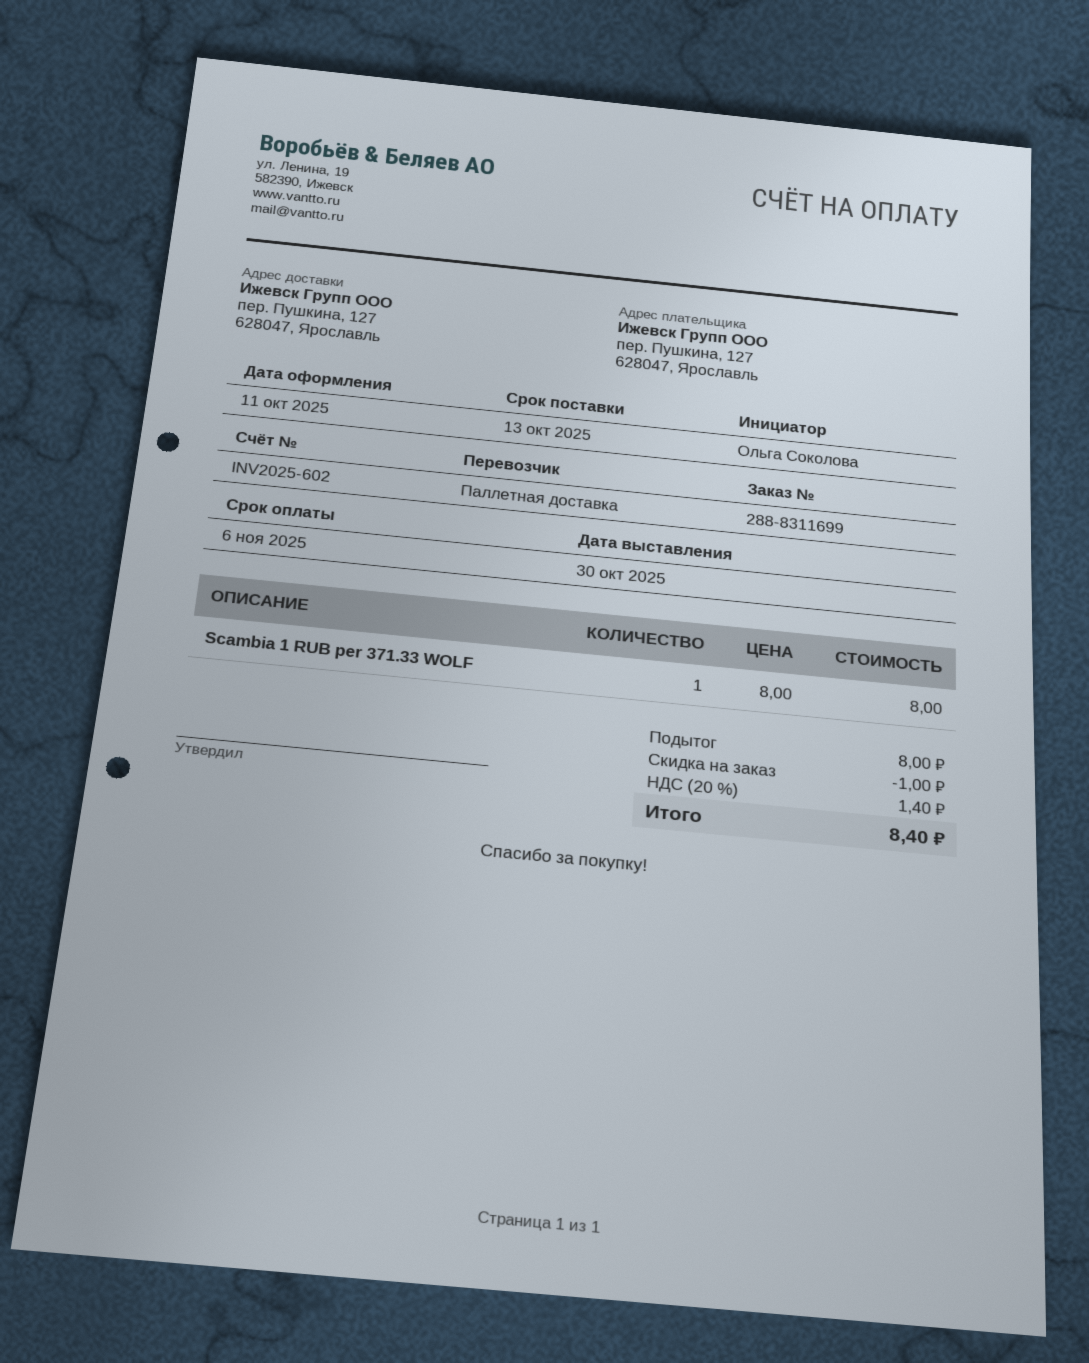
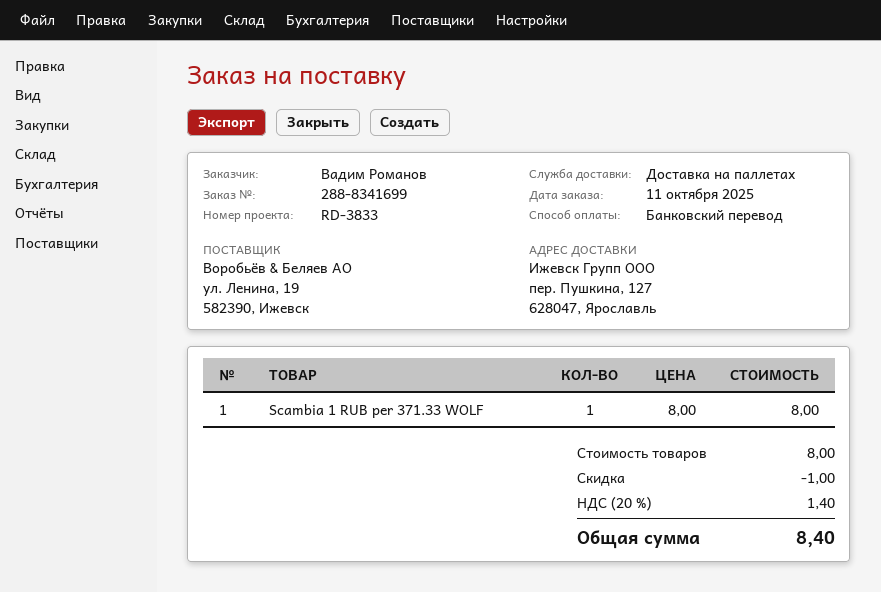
order number: 288-8311699 -> 288-8341699
ordered by: Ольга Соколова -> Вадим Романов

